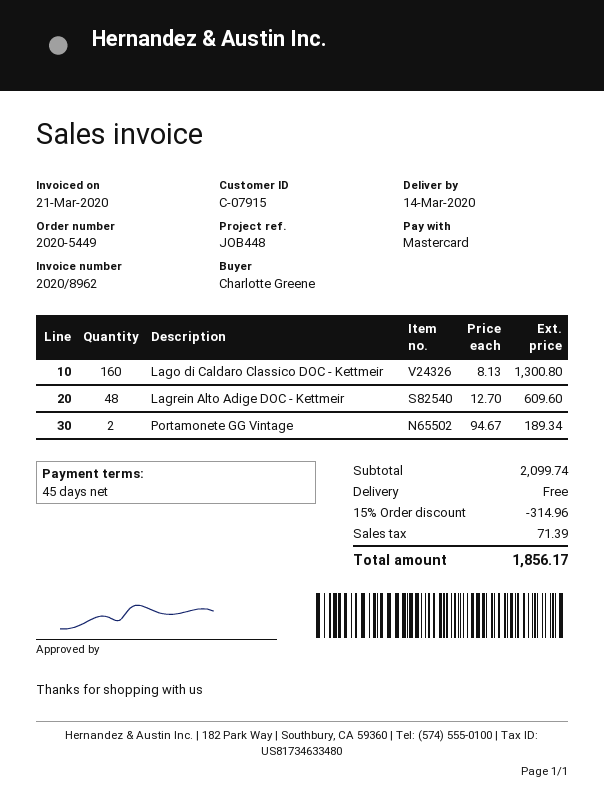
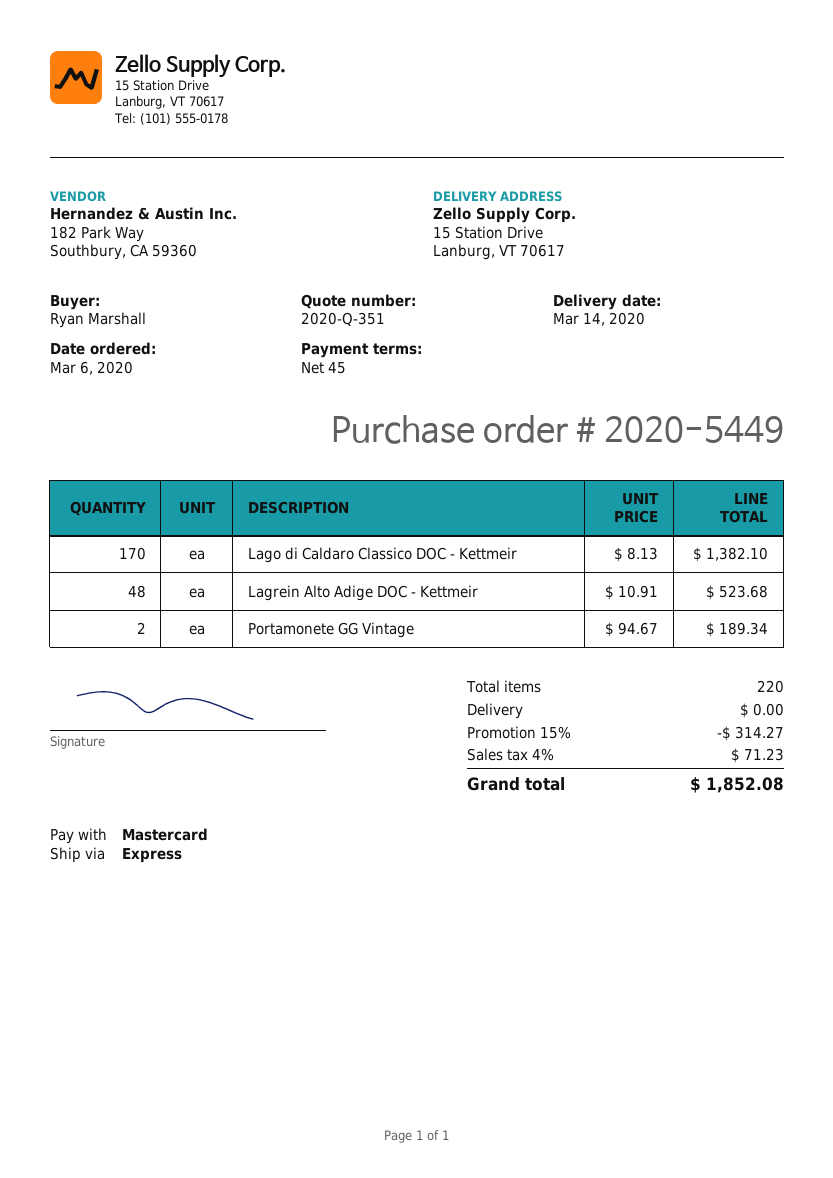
ordered by: Charlotte Greene -> Ryan Marshall
Lago di Caldaro Classico DOC - Kettmeir: 160 x 8.13 = 1300.80 -> 170 x 8.13 = 1382.10
Lagrein Alto Adige DOC - Kettmeir: 48 x 12.70 = 609.60 -> 48 x 10.91 = 523.68
discount: 15% = 314.96 -> 15% = 314.27
tax: 71.39 -> 71.23
total: 1856.17 -> 1852.08

